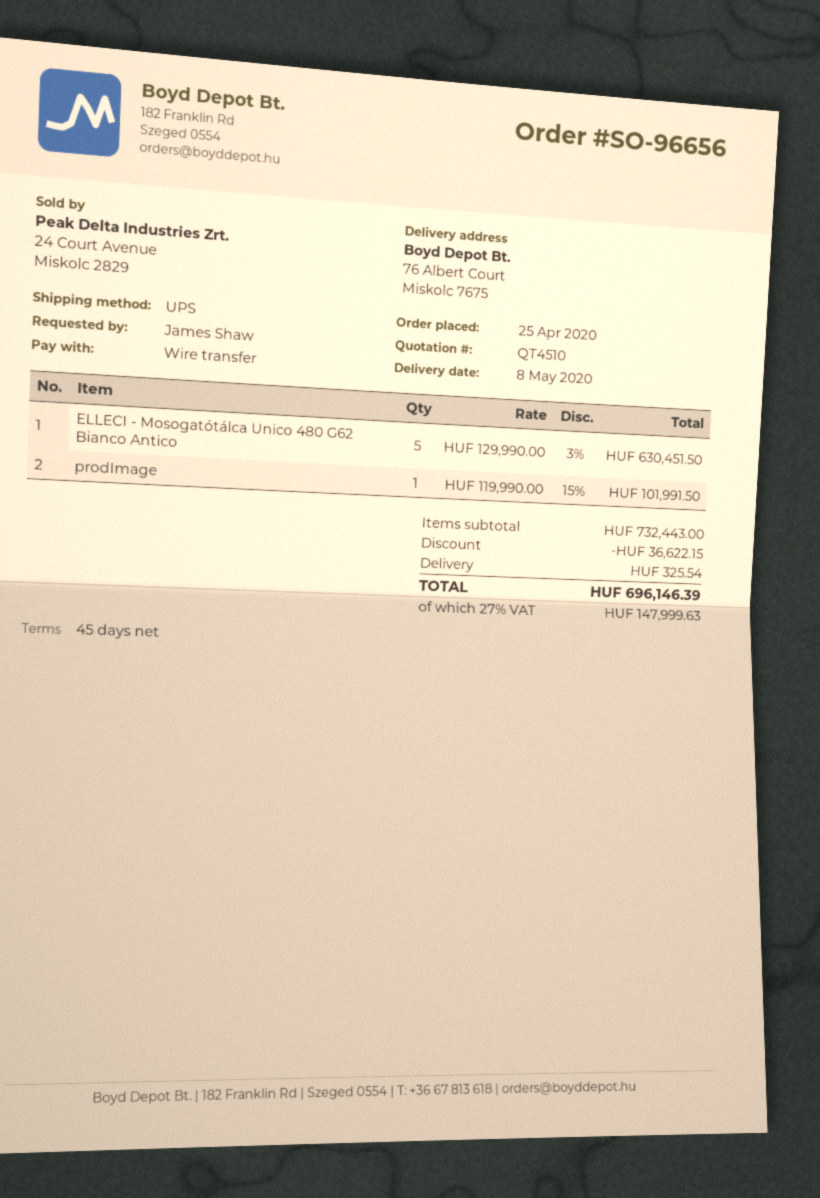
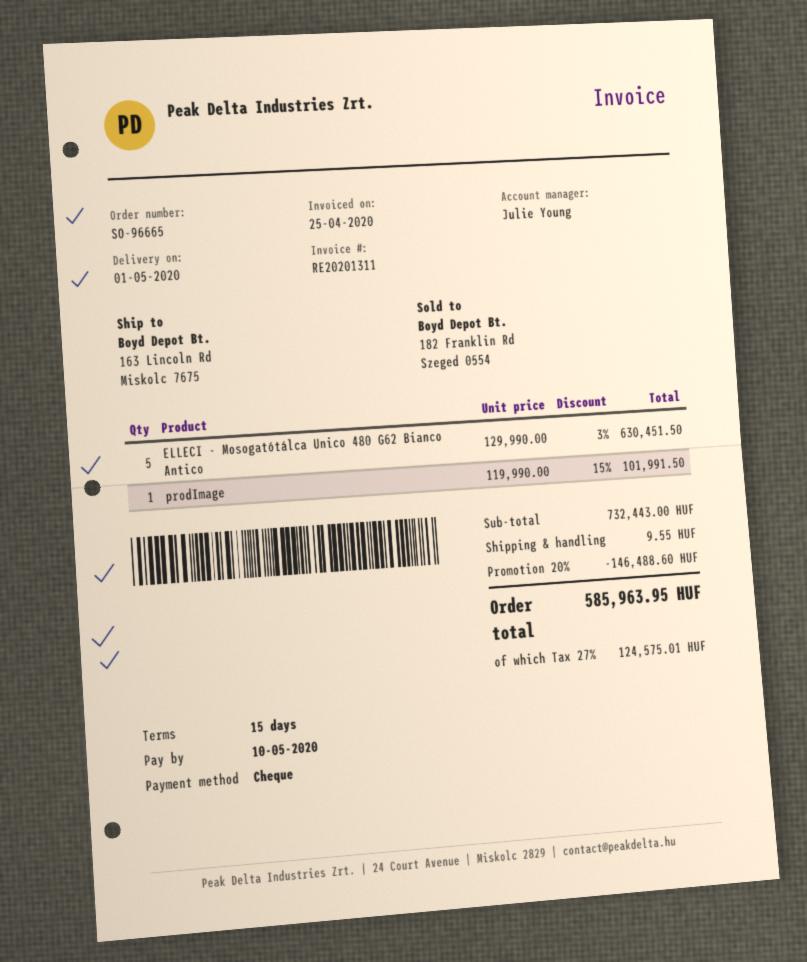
order number: SO-96656 -> SO-96665
delivery date: 2020-05-08 -> 2020-05-01
payment terms: 45 days -> 15 days
payment method: bank transfer -> cheque
ship to: 76 Albert Court, Miskolc 7675 -> 163 Lincoln Rd, Miskolc 7675
discount: 36622.15 -> 146488.60
shipping: 325.54 -> 9.55
tax: 27% = 147999.63 -> 27% = 124575.01
total: 696146.39 -> 585963.95

